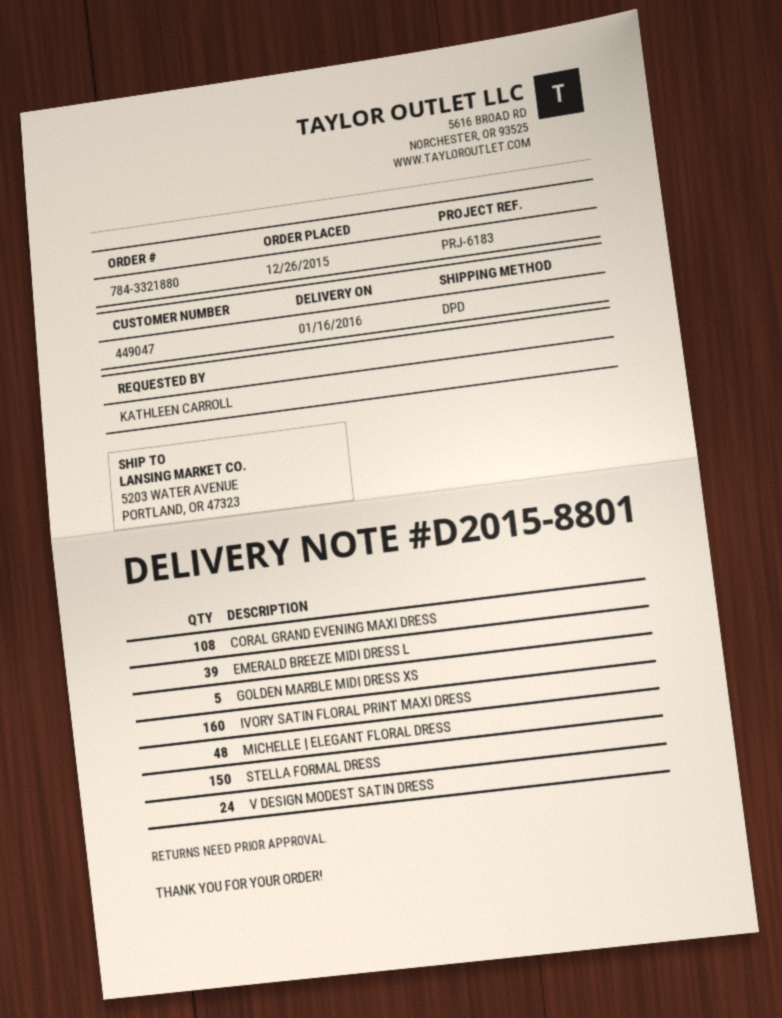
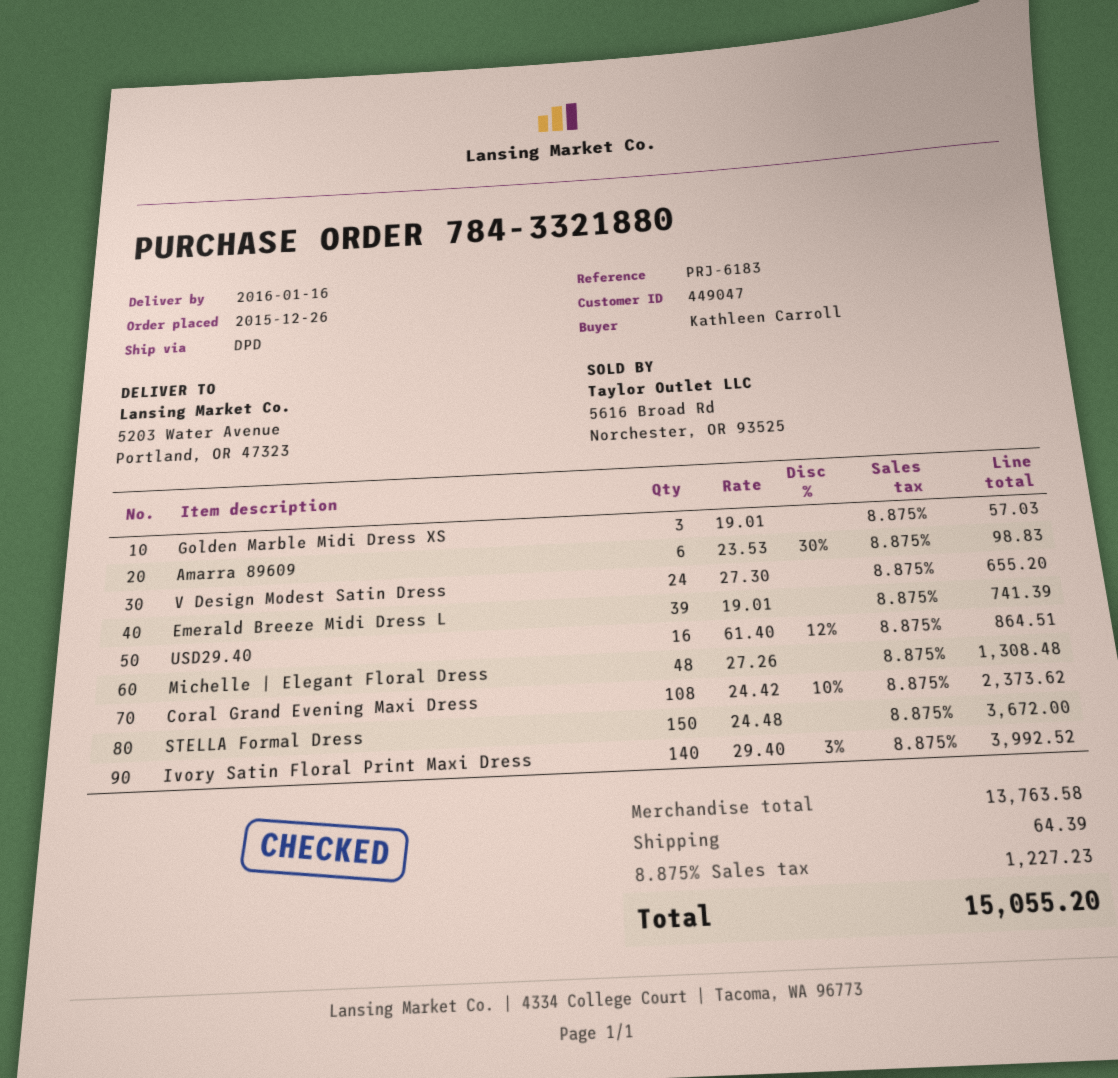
GOLDEN MARBLE MIDI DRESS XS: 5 -> 3
IVORY SATIN FLORAL PRINT MAXI DRESS: 160 -> 140
Amarra 89609: none -> 6
USD29.40: none -> 16

